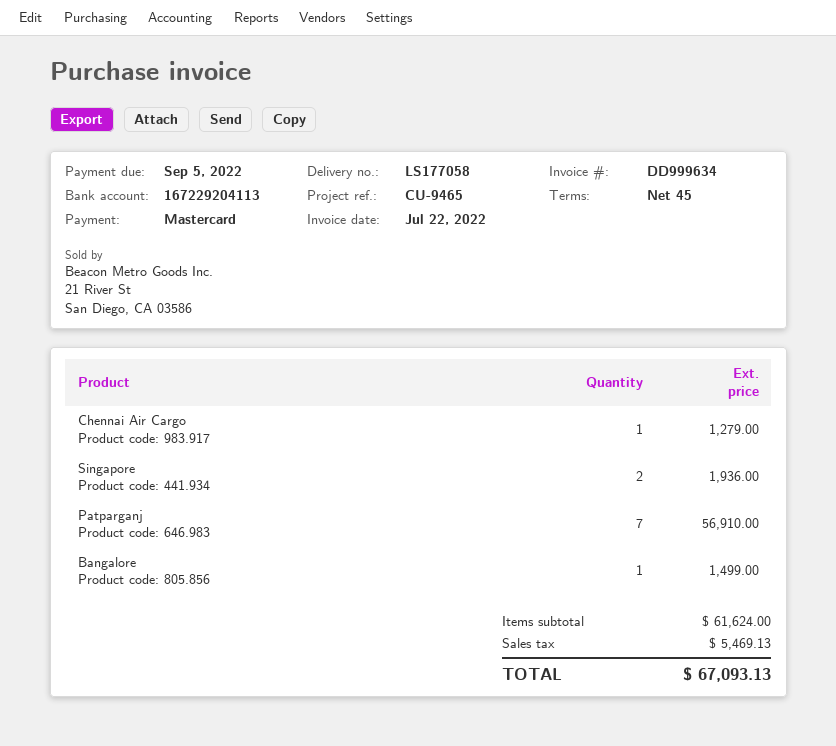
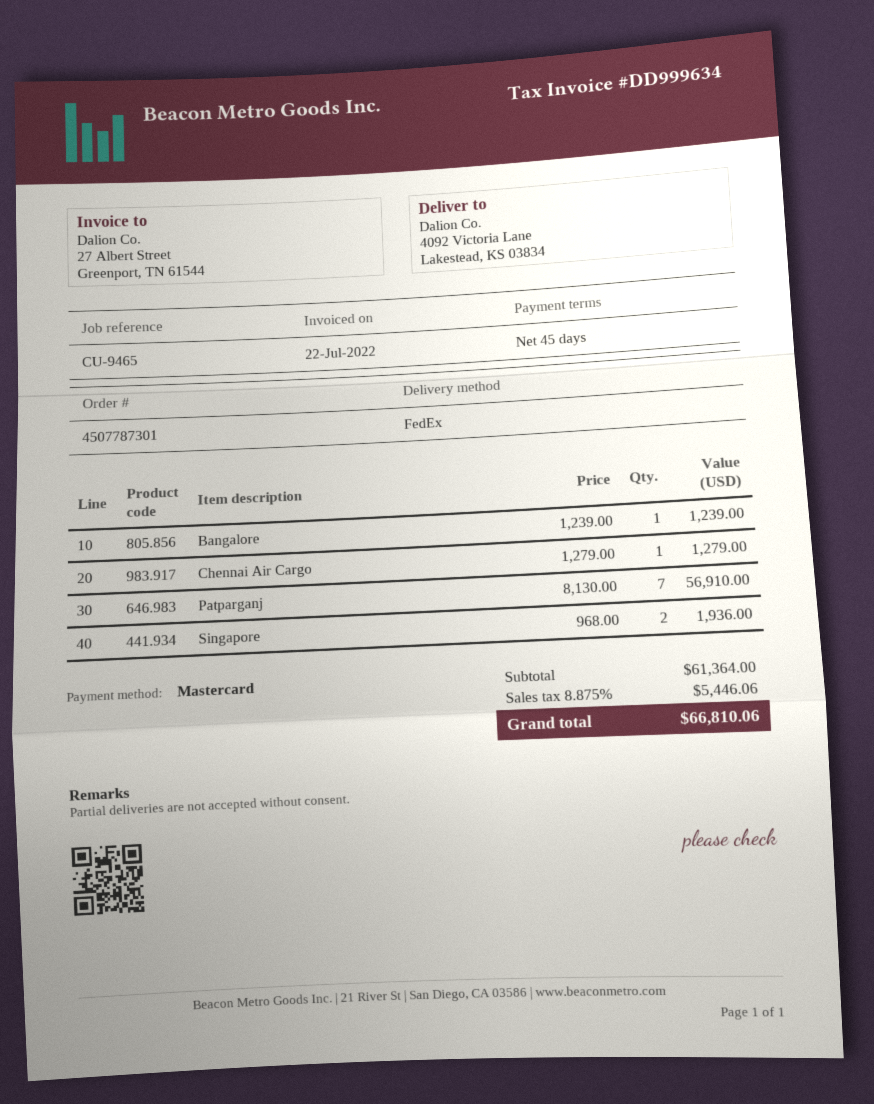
Bangalore: 1 for 1499.00 -> 1 for 1239.00
subtotal: 61624.00 -> 61364.00
tax: 5469.13 -> 5446.06
total: 67093.13 -> 66810.06

